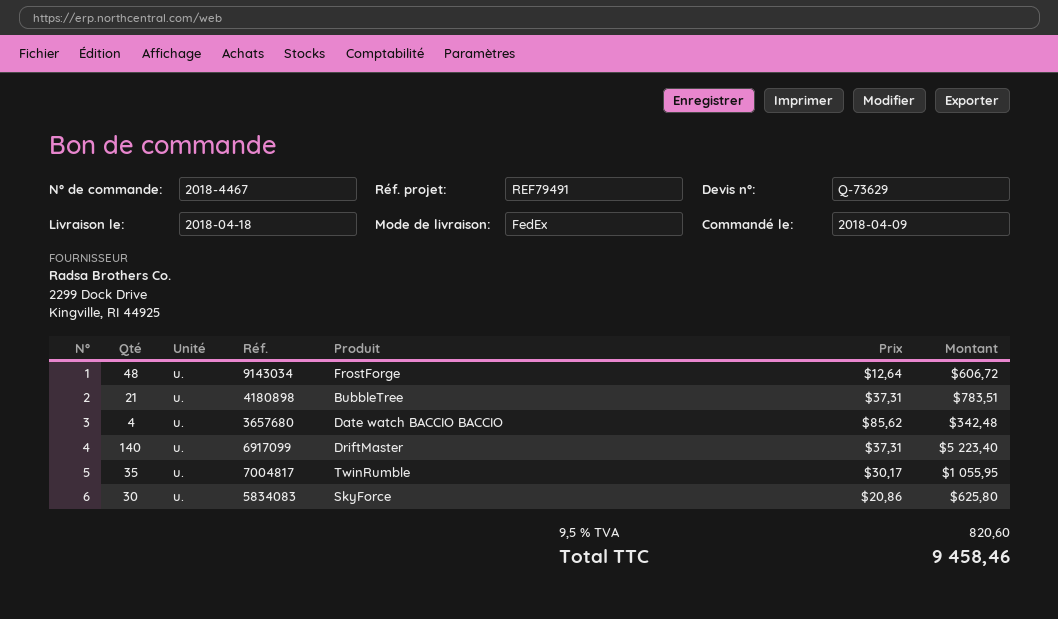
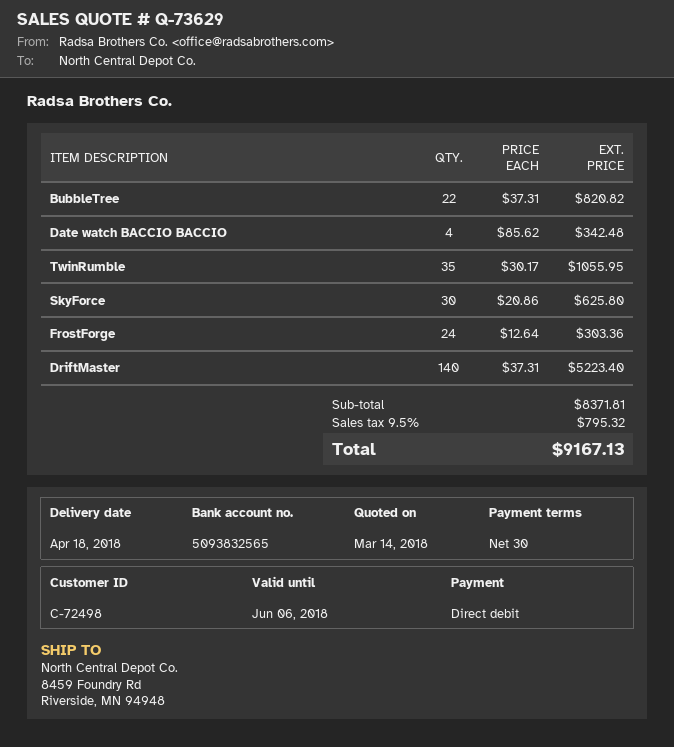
FrostForge: 48 x 12.64 = 606.72 -> 24 x 12.64 = 303.36
BubbleTree: 21 x 37.31 = 783.51 -> 22 x 37.31 = 820.82
tax: 9.5% = 820.60 -> 9.5% = 795.32
total: 9458.46 -> 9167.13

